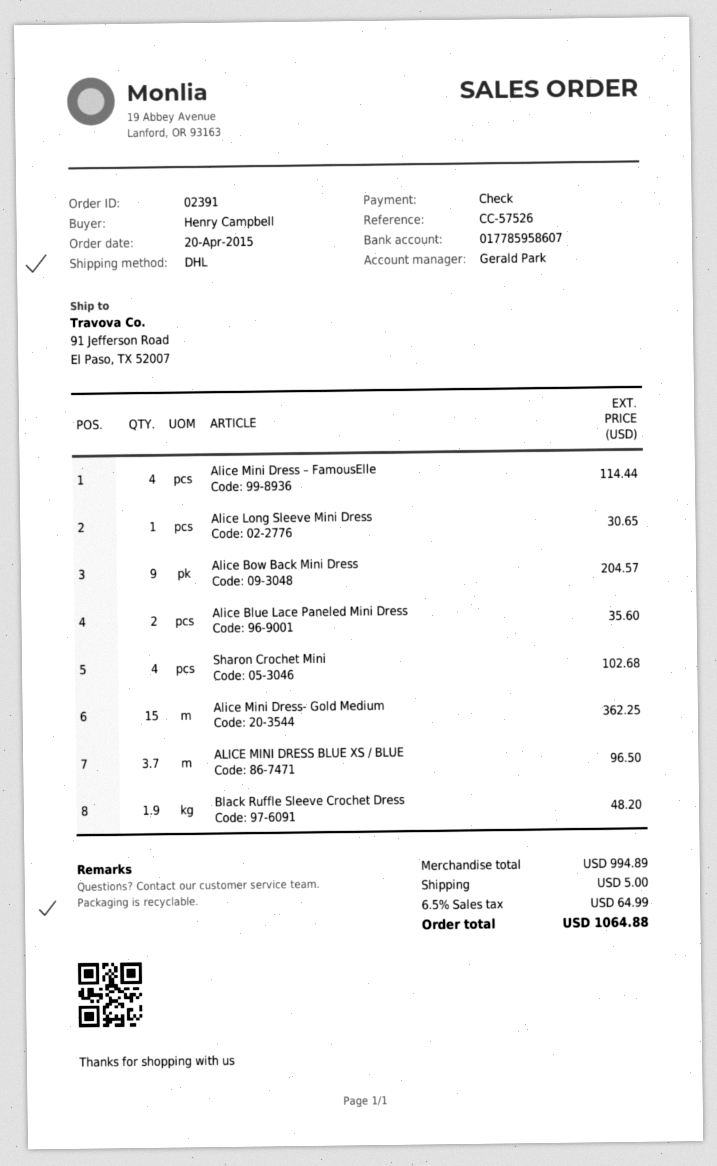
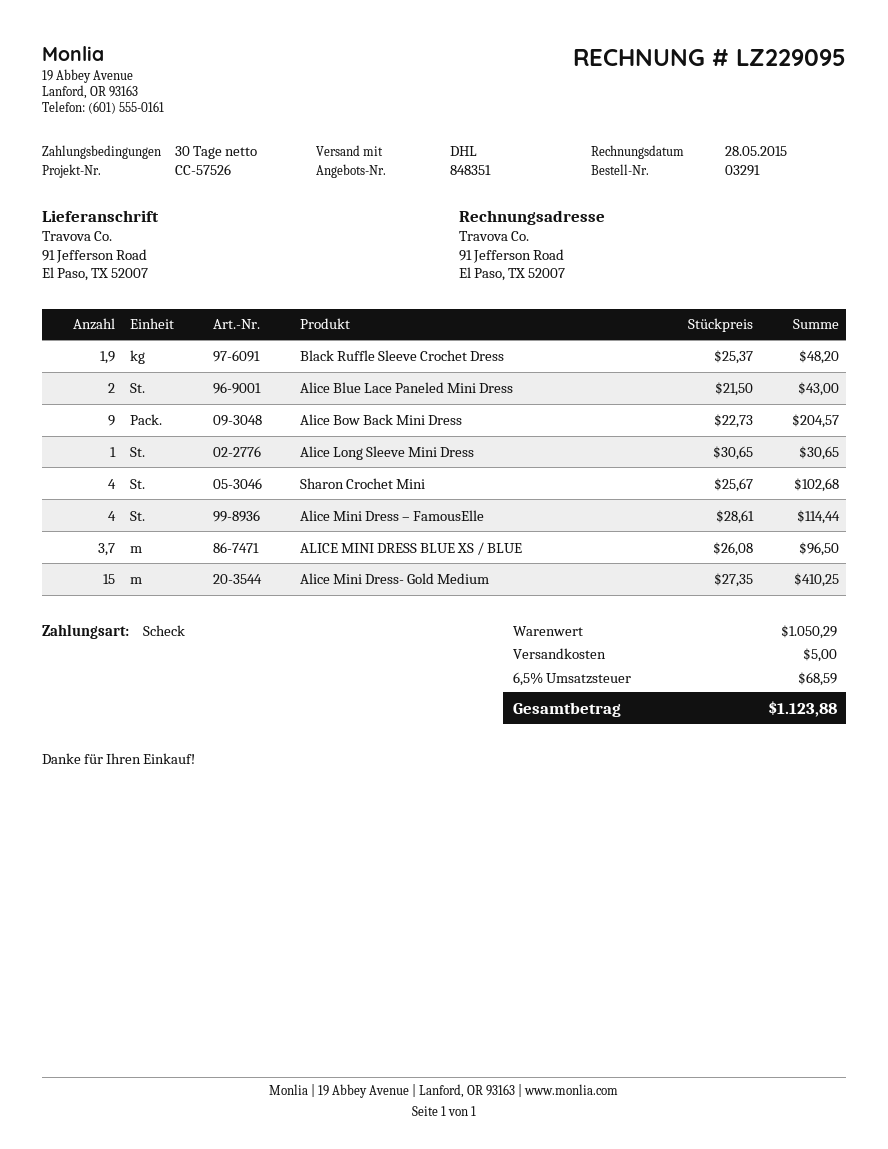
order number: 02391 -> 03291
Alice Blue Lace Paneled Mini Dress: 2 for 35.60 -> 2 for 43.00
Alice Mini Dress- Gold Medium: 15 for 362.25 -> 15 for 410.25
subtotal: 994.89 -> 1050.29
tax: 6.5% = 64.99 -> 6.5% = 68.59
total: 1064.88 -> 1123.88

